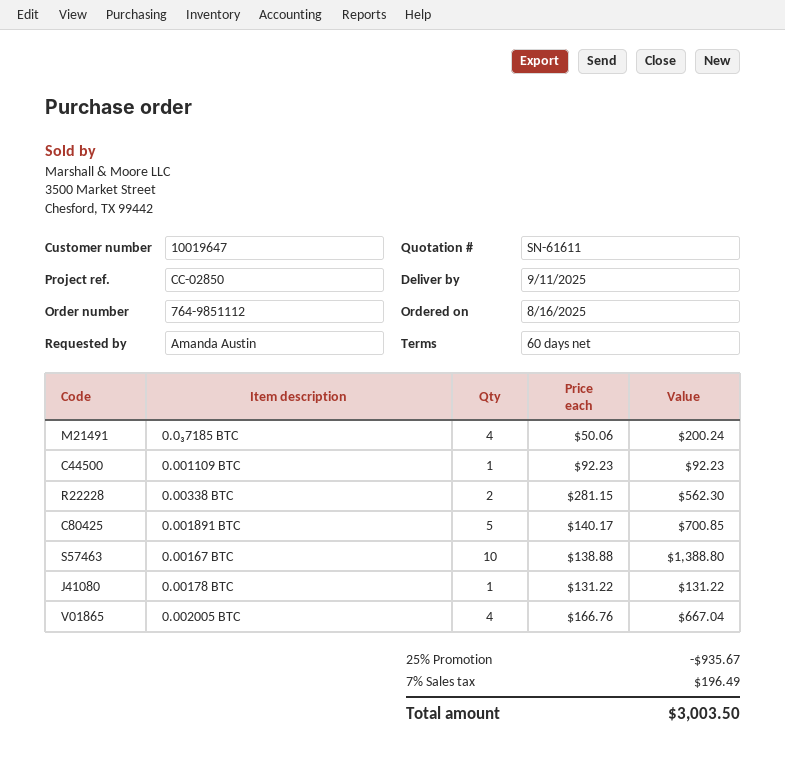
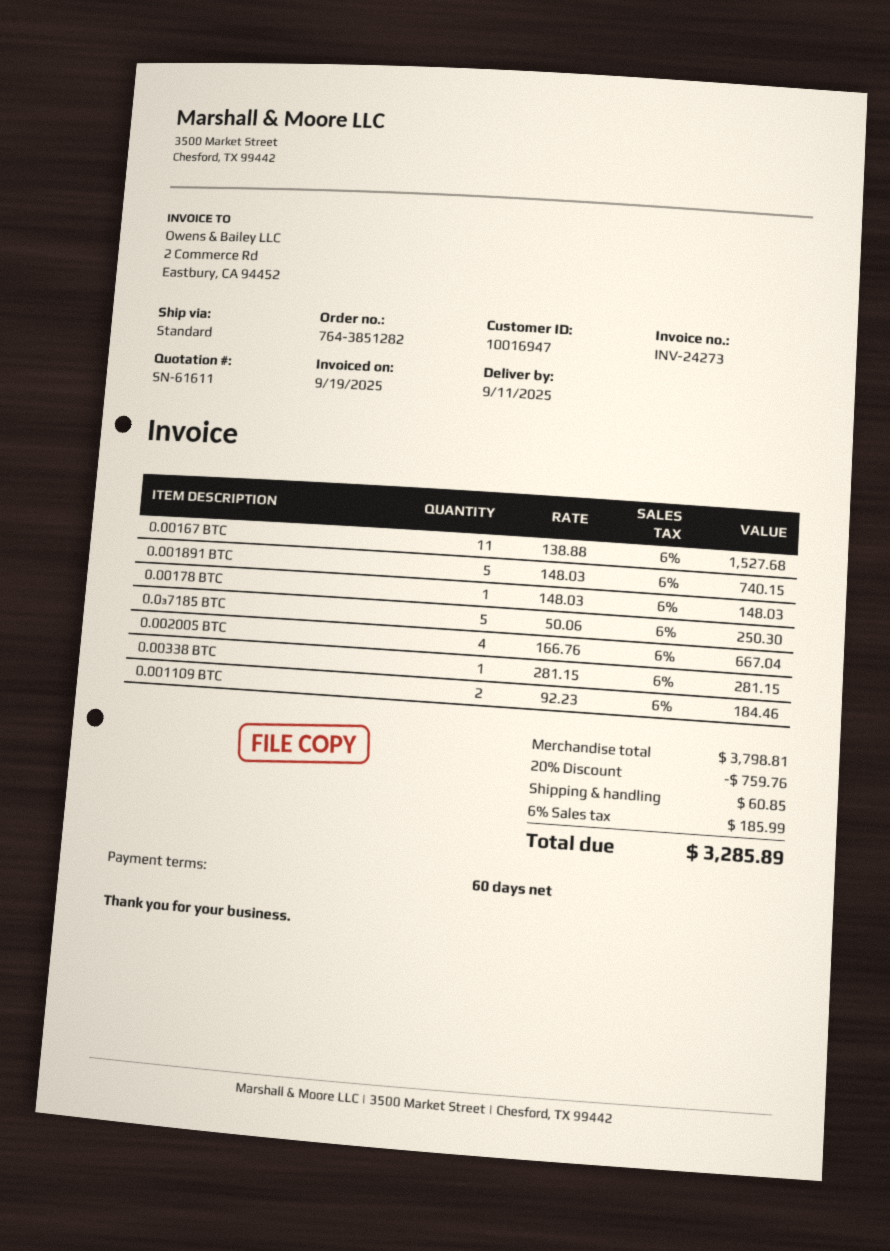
order number: 764-9851112 -> 764-3851282
customer number: 10019647 -> 10016947
0.0₃7185 BTC: 4 x 50.06 = 200.24 -> 5 x 50.06 = 250.30
0.001109 BTC: 1 x 92.23 = 92.23 -> 2 x 92.23 = 184.46
0.00338 BTC: 2 x 281.15 = 562.30 -> 1 x 281.15 = 281.15
0.001891 BTC: 5 x 140.17 = 700.85 -> 5 x 148.03 = 740.15
0.00167 BTC: 10 x 138.88 = 1388.80 -> 11 x 138.88 = 1527.68
0.00178 BTC: 1 x 131.22 = 131.22 -> 1 x 148.03 = 148.03
discount: 25% = 935.67 -> 20% = 759.76
shipping: none -> 60.85
tax: 7% = 196.49 -> 6% = 185.99
total: 3003.50 -> 3285.89

